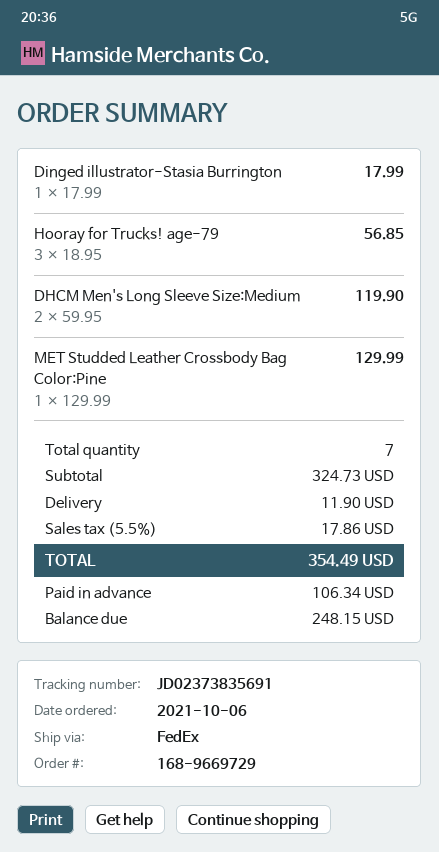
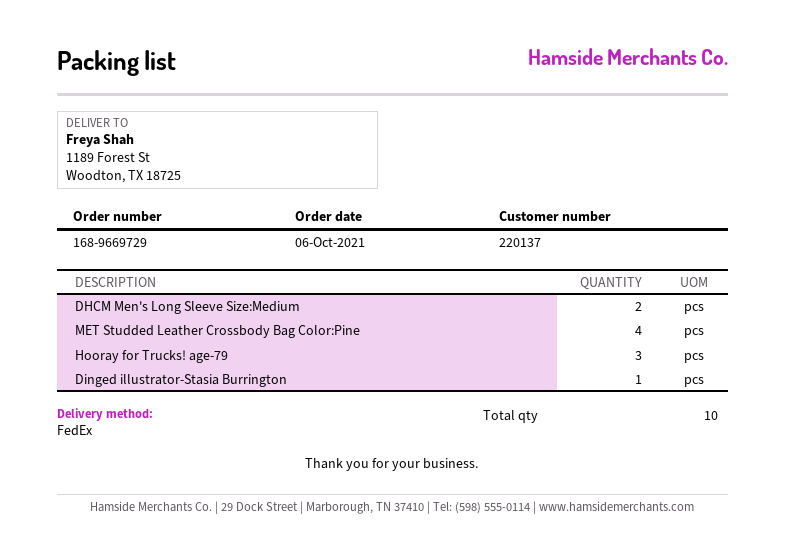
MET Studded Leather Crossbody Bag Color:Pine: 1 -> 4
total quantity: 7 -> 10

